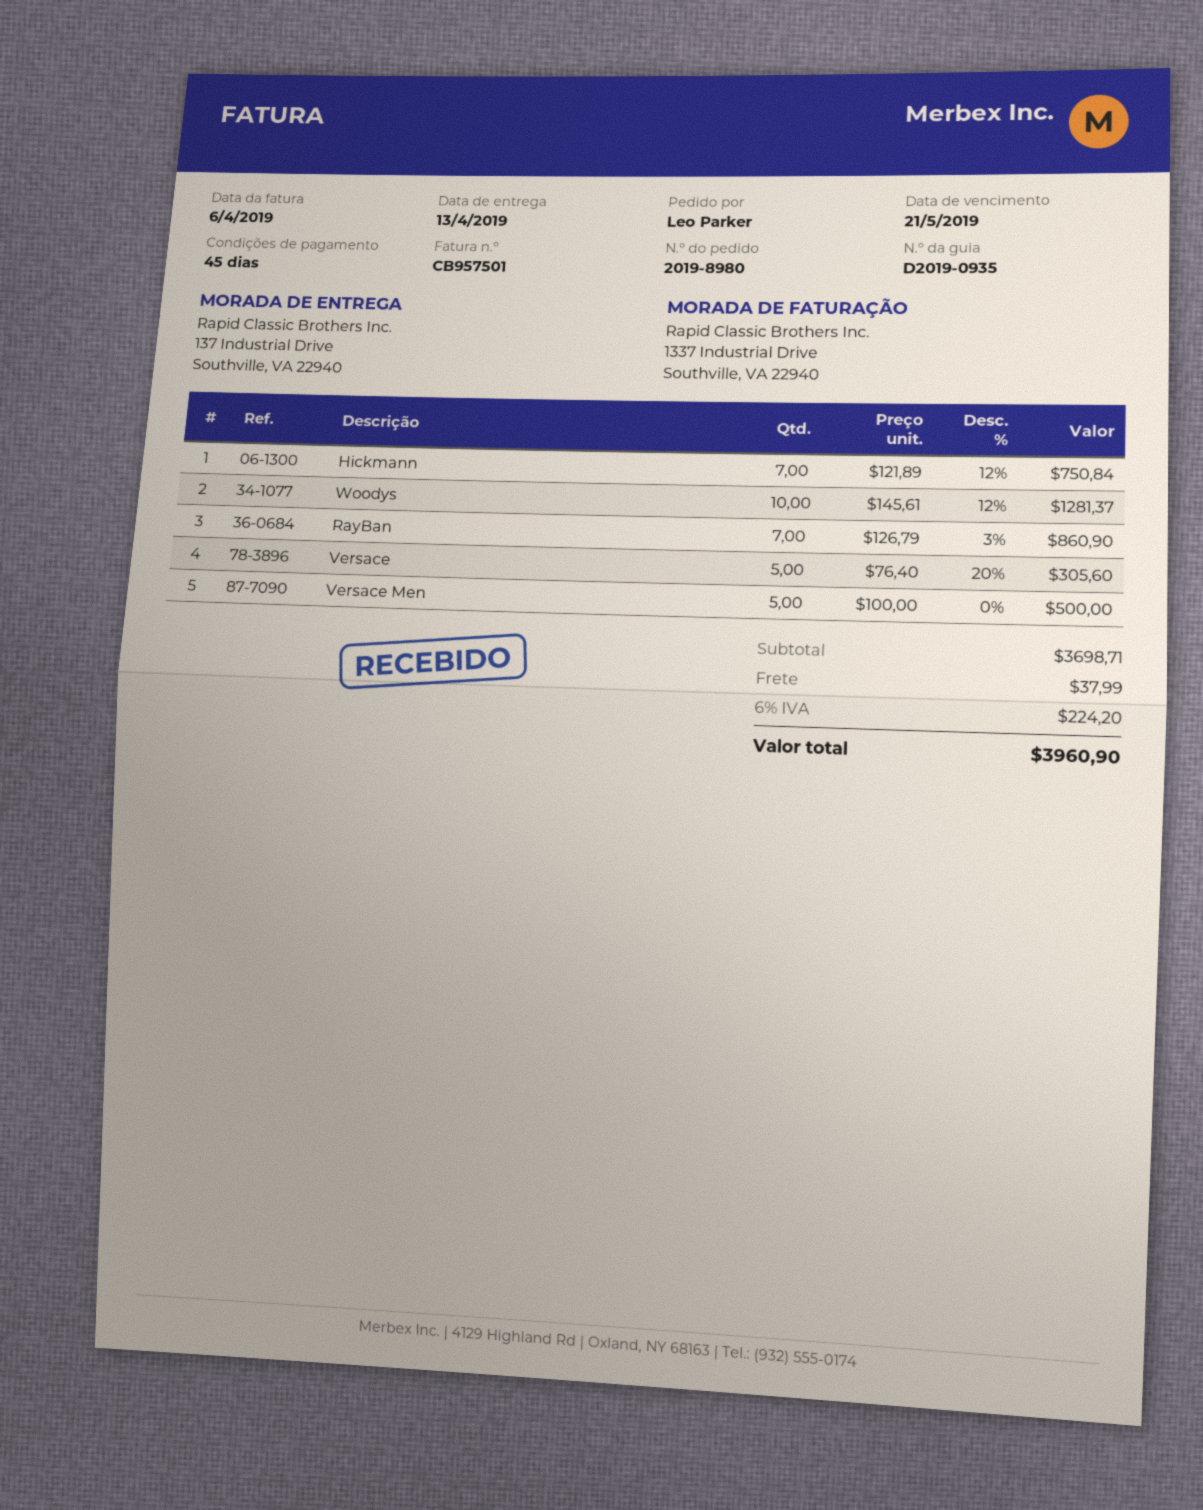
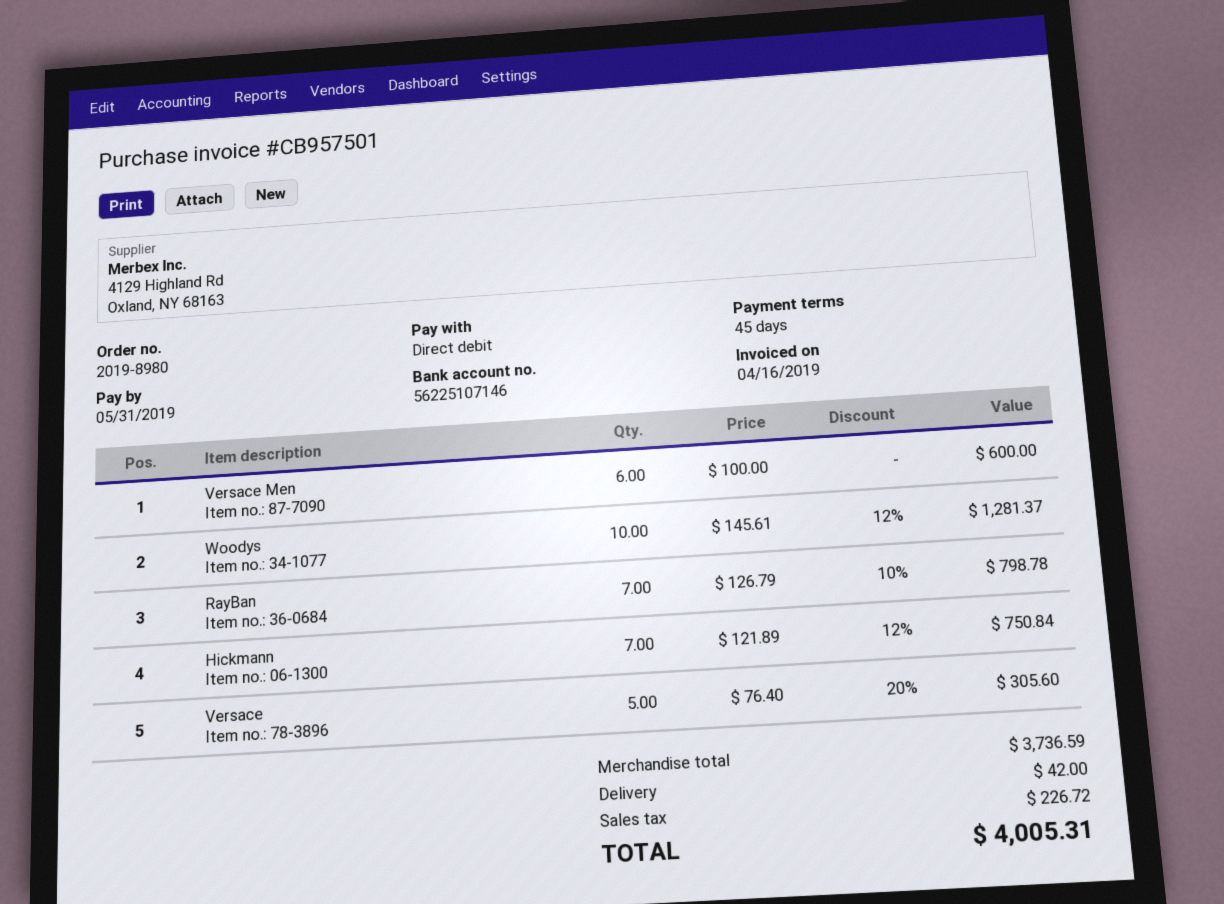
invoice date: 2019-04-06 -> 2019-04-16
due date: 2019-05-21 -> 2019-05-31
RayBan: 7 x 126.79 - 3% = 860.90 -> 7 x 126.79 - 10% = 798.78
Versace Men: 5 x 100.00 = 500.00 -> 6 x 100.00 = 600.00
subtotal: 3698.71 -> 3736.59
shipping: 37.99 -> 42.00
tax: 224.20 -> 226.72
total: 3960.90 -> 4005.31

